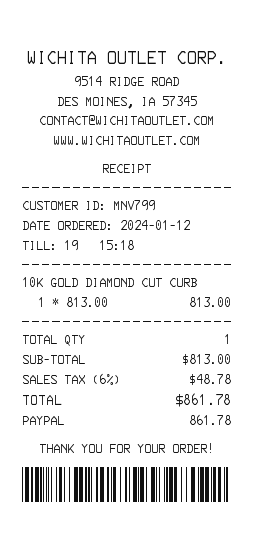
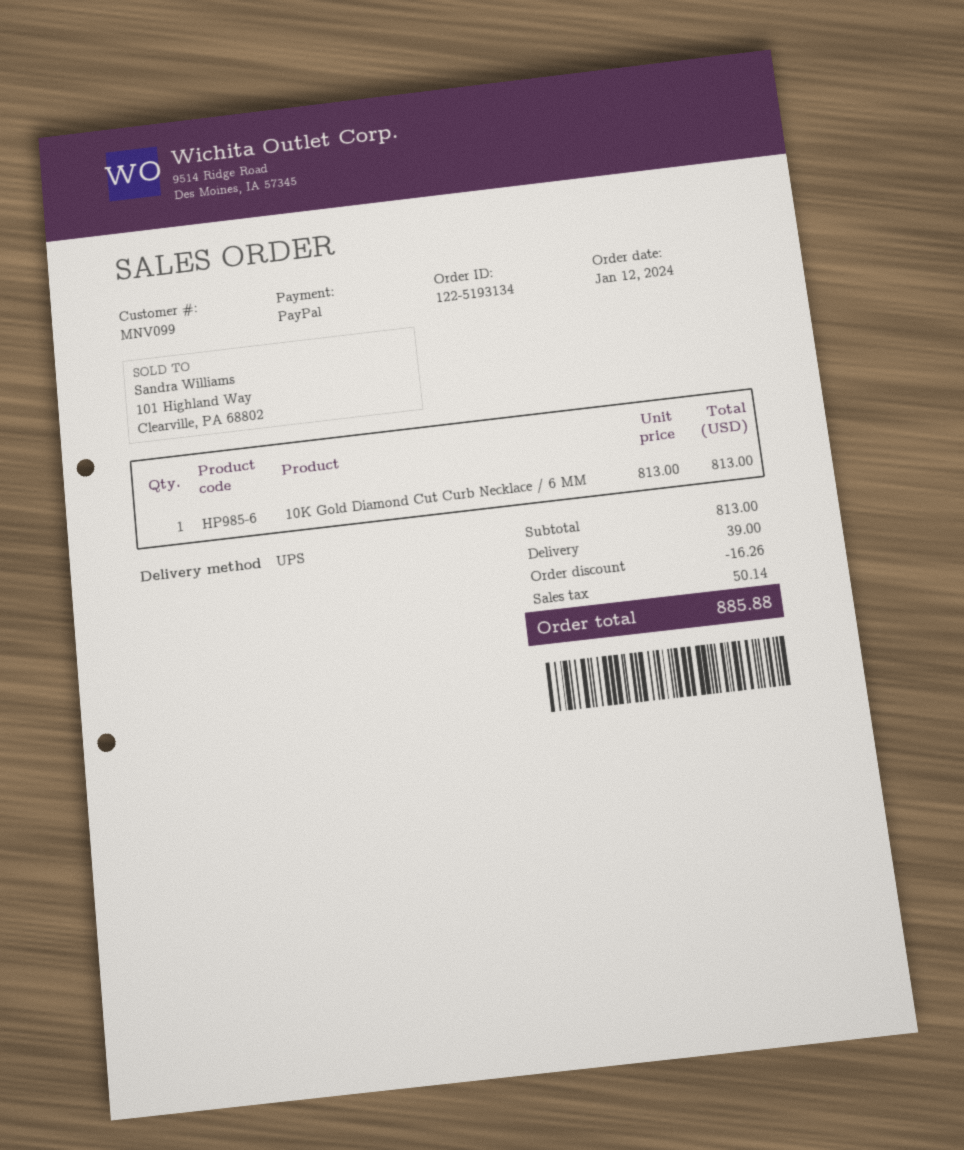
customer number: MNV799 -> MNV099
discount: none -> 16.26
shipping: none -> 39.00
tax: 48.78 -> 50.14
total: 861.78 -> 885.88

